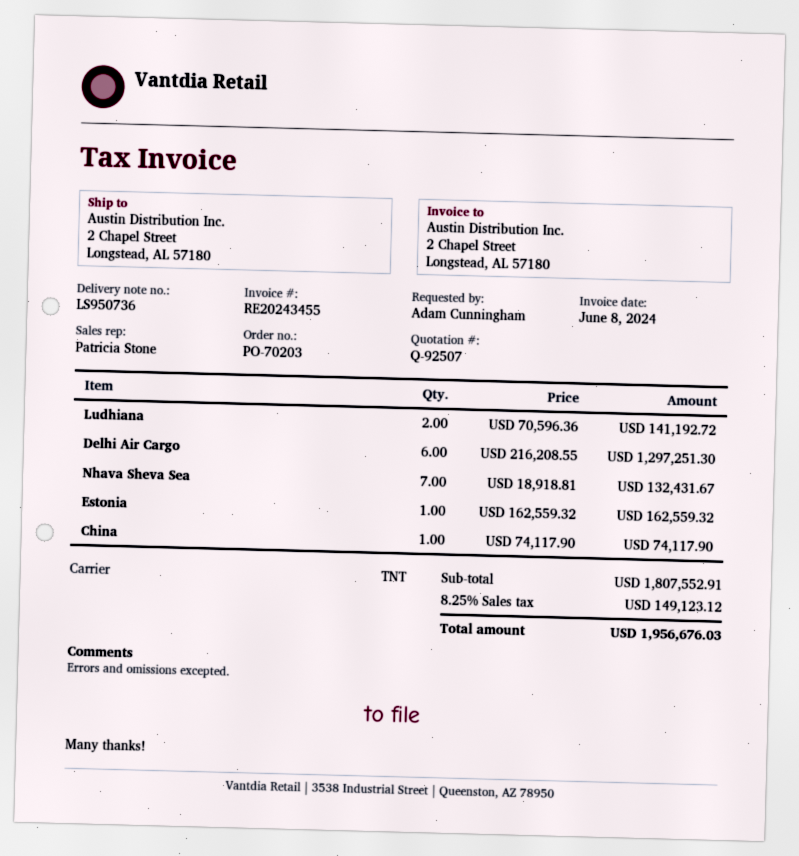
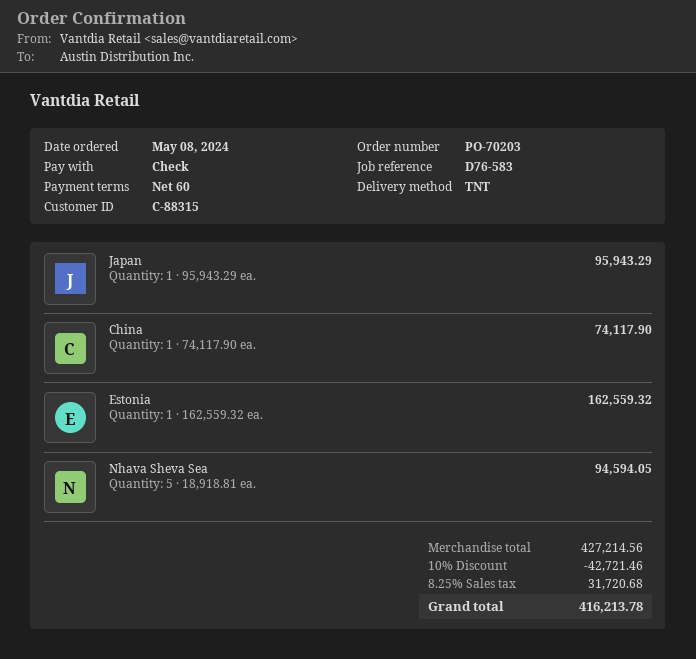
Ludhiana: 2 x 70596.36 = 141192.72 -> none
Delhi Air Cargo: 6 x 216208.55 = 1297251.30 -> none
Nhava Sheva Sea: 7 x 18918.81 = 132431.67 -> 5 x 18918.81 = 94594.05
Japan: none -> 1 x 95943.29 = 95943.29
subtotal: 1807552.91 -> 427214.56
discount: none -> 10% = 42721.46
tax: 8.25% = 149123.12 -> 8.25% = 31720.68
total: 1956676.03 -> 416213.78

